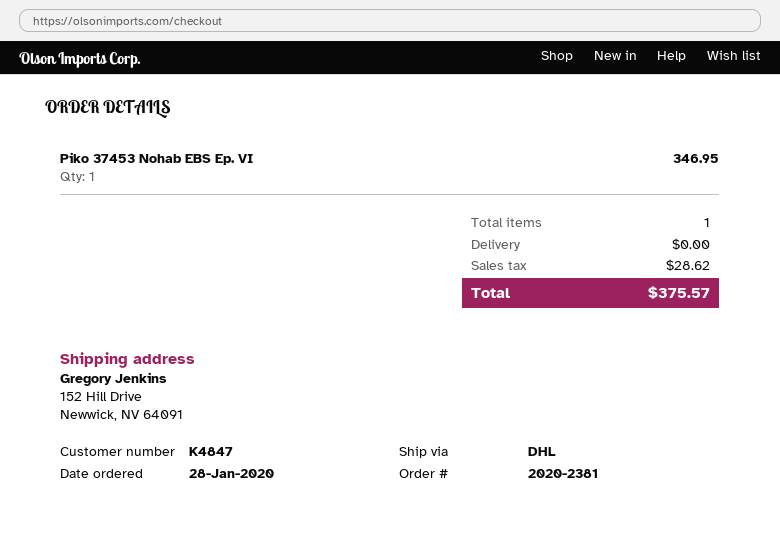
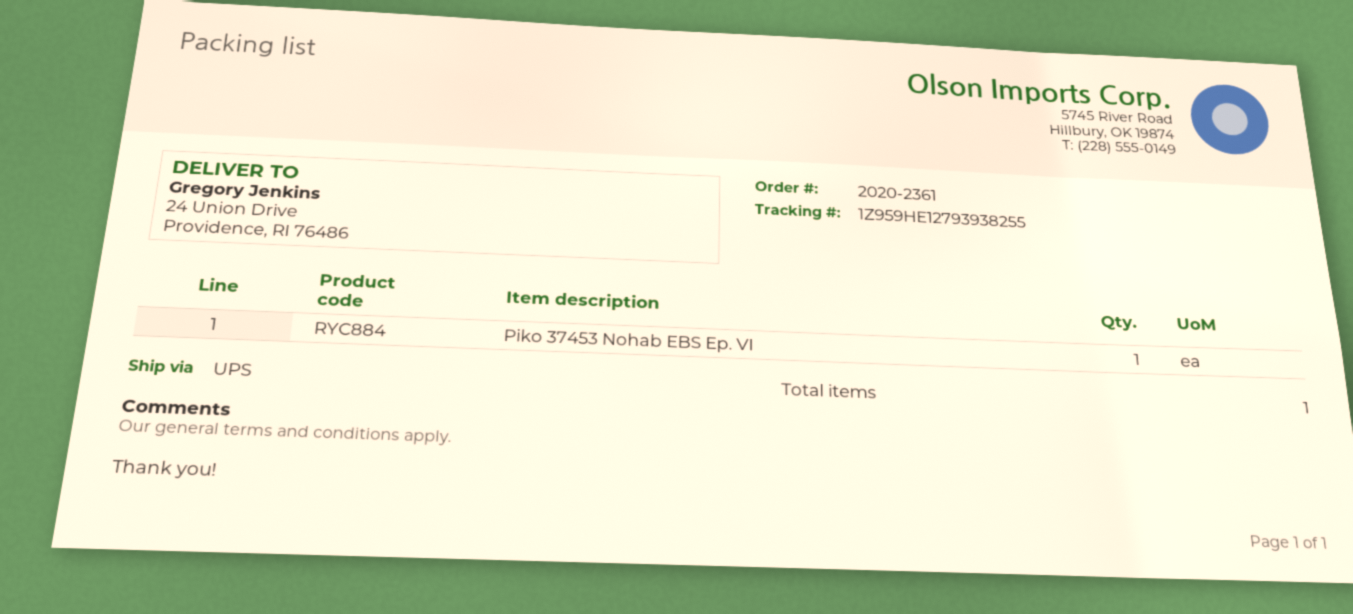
order number: 2020-2381 -> 2020-2361
shipping method: DHL -> UPS
ship to: 152 Hill Drive, Newwick, NV 64091 -> 24 Union Drive, Providence, RI 76486

